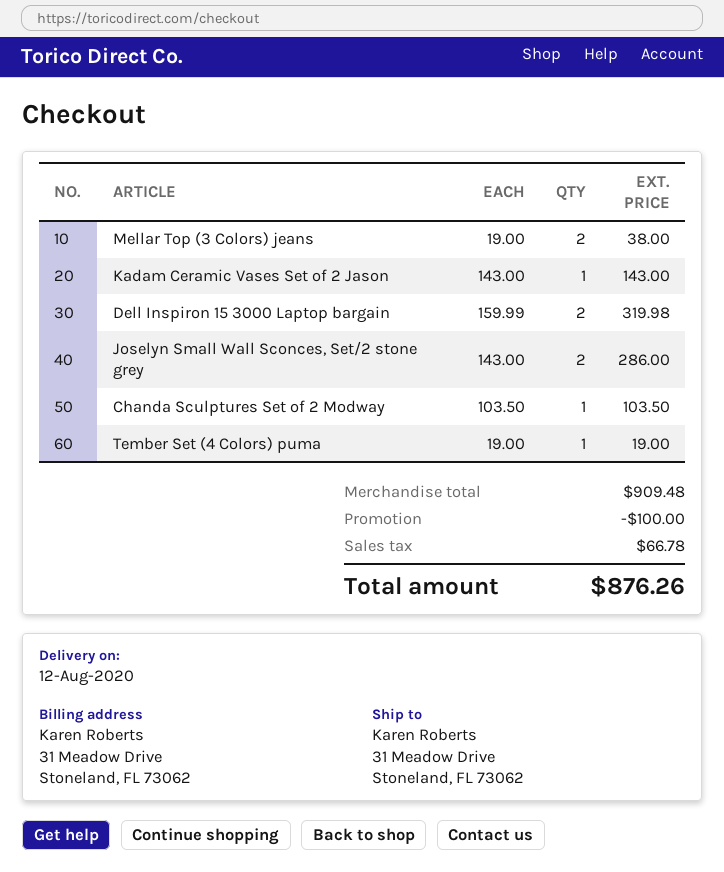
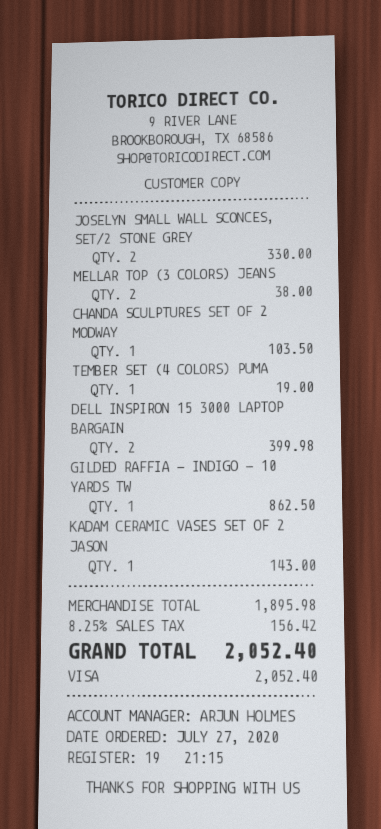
Dell Inspiron 15 3000 Laptop bargain: 2 for 319.98 -> 2 for 399.98
Joselyn Small Wall Sconces, Set/2 stone grey: 2 for 286.00 -> 2 for 330.00
GILDED RAFFIA - INDIGO - 10 YARDS TW: none -> 1 for 862.50
subtotal: 909.48 -> 1895.98
discount: 100.00 -> none
tax: 66.78 -> 156.42
total: 876.26 -> 2052.40

